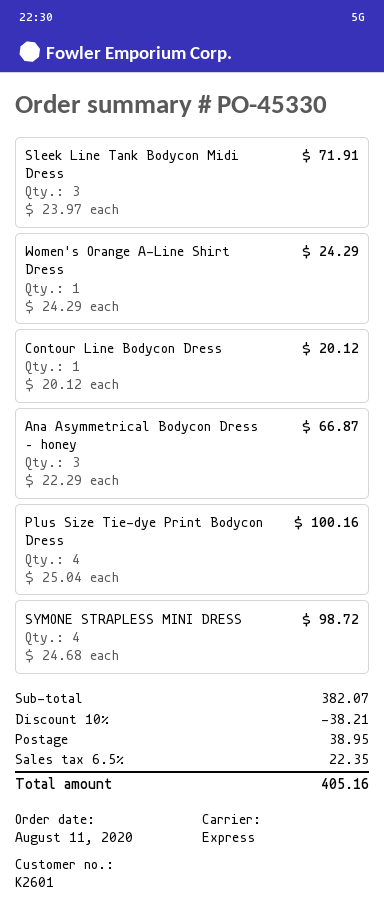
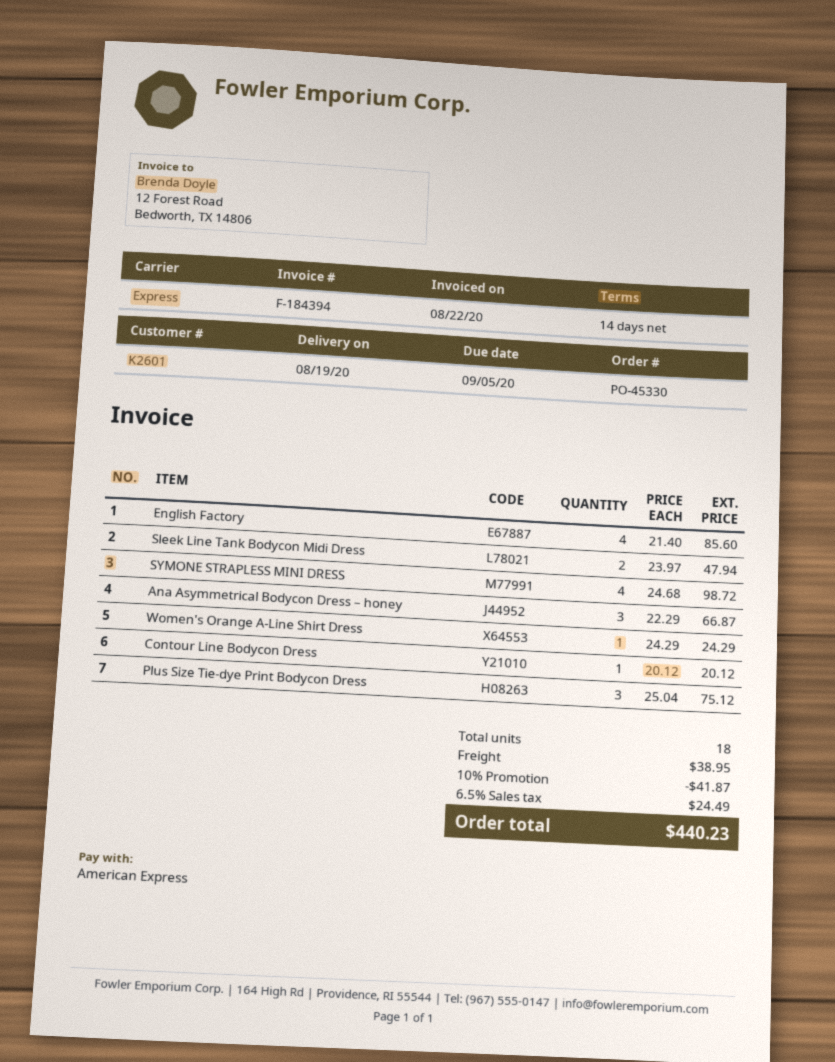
Sleek Line Tank Bodycon Midi Dress: 3 x 23.97 = 71.91 -> 2 x 23.97 = 47.94
Plus Size Tie-dye Print Bodycon Dress: 4 x 25.04 = 100.16 -> 3 x 25.04 = 75.12
English Factory: none -> 4 x 21.40 = 85.60
discount: 10% = 38.21 -> 10% = 41.87
tax: 6.5% = 22.35 -> 6.5% = 24.49
total: 405.16 -> 440.23

